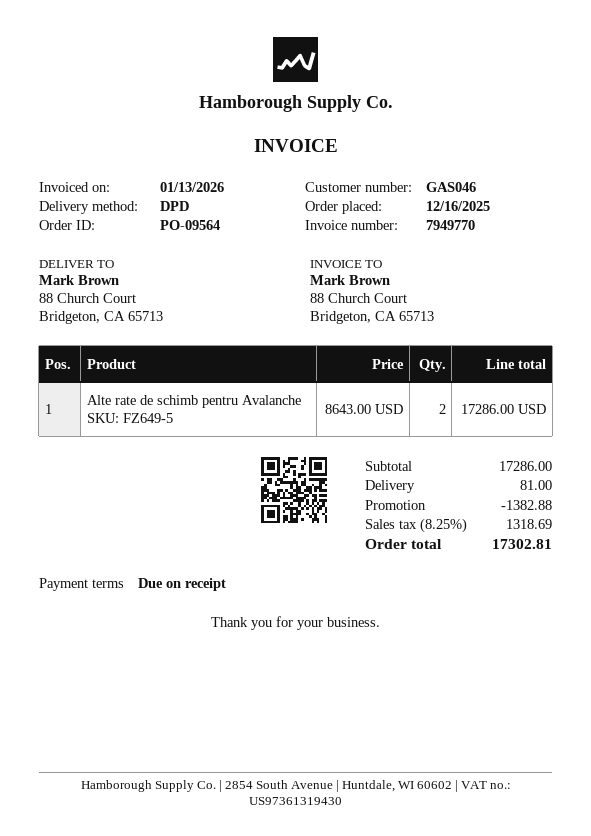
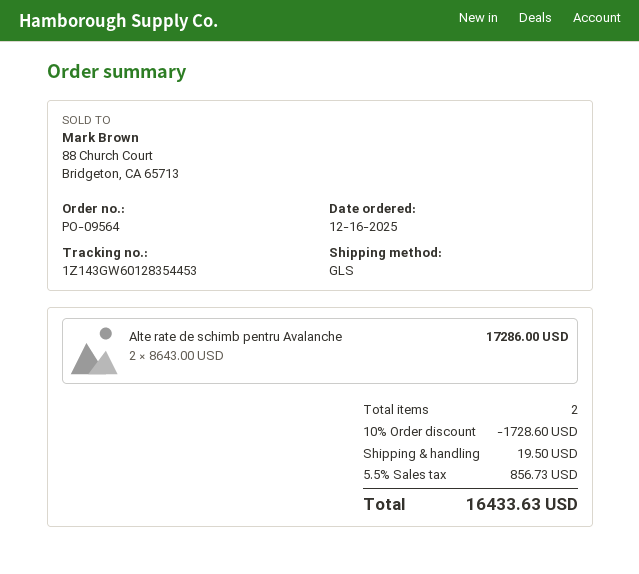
shipping method: DPD -> GLS
discount: 1382.88 -> 1728.60
shipping: 81.00 -> 19.50
tax: 8.25% = 1318.69 -> 5.5% = 856.73
total: 17302.81 -> 16433.63

